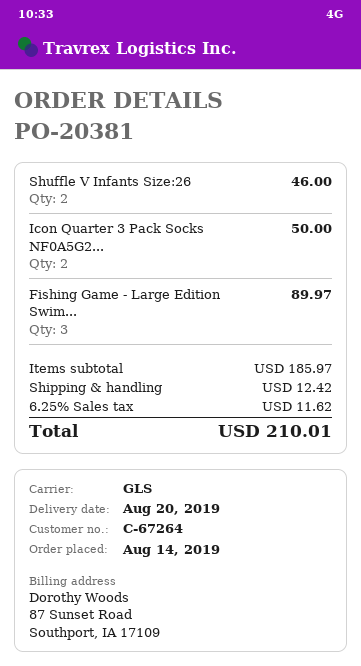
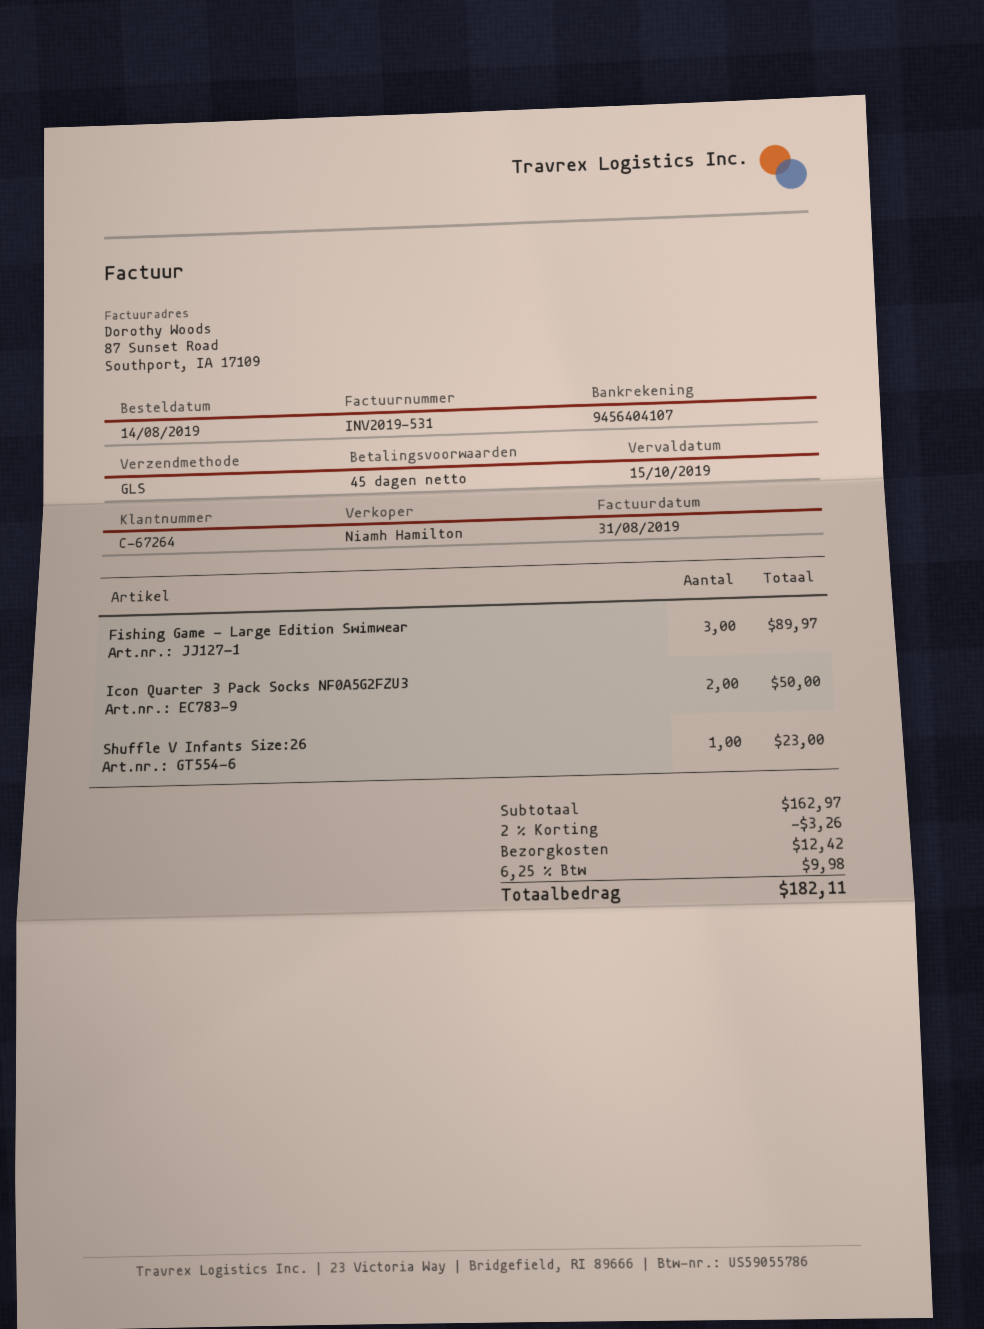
Shuffle V Infants Size:26: 2 for 46.00 -> 1 for 23.00
subtotal: 185.97 -> 162.97
discount: none -> 2% = 3.26
tax: 6.25% = 11.62 -> 6.25% = 9.98
total: 210.01 -> 182.11

